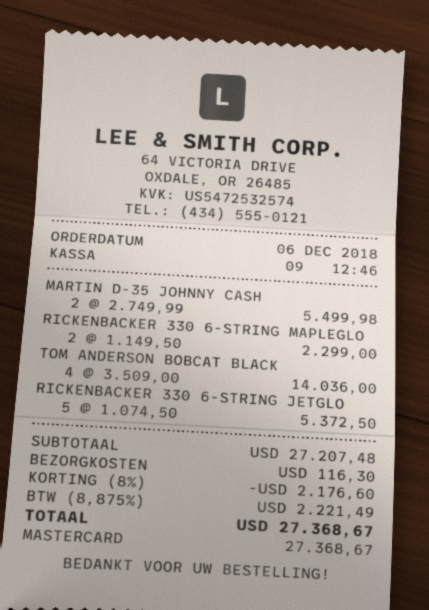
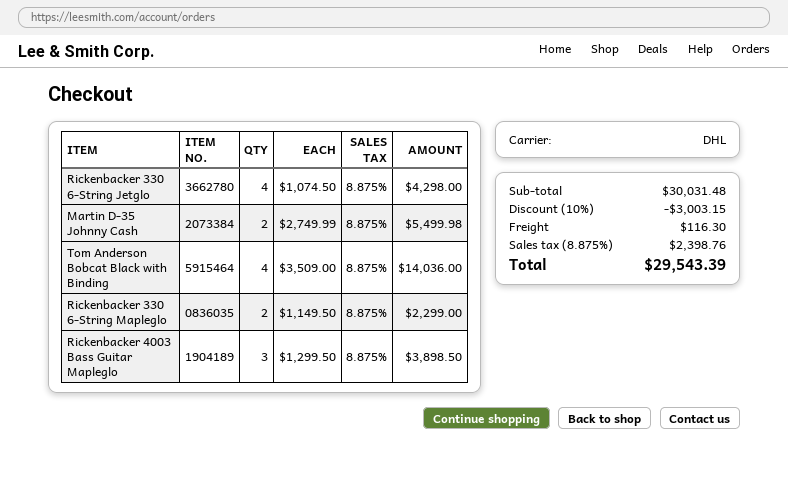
RICKENBACKER 330 6-STRING JETGLO: 5 x 1074.50 = 5372.50 -> 4 x 1074.50 = 4298.00
Rickenbacker 4003 Bass Guitar Mapleglo: none -> 3 x 1299.50 = 3898.50
subtotal: 27207.48 -> 30031.48
discount: 8% = 2176.60 -> 10% = 3003.15
tax: 8.875% = 2221.49 -> 8.875% = 2398.76
total: 27368.67 -> 29543.39

